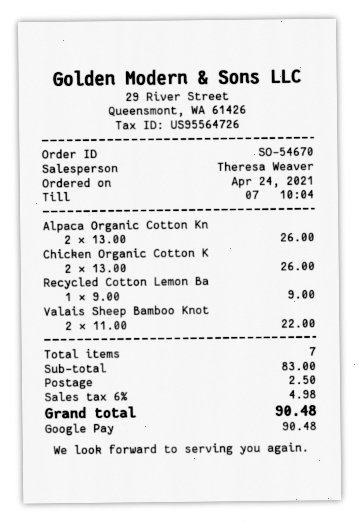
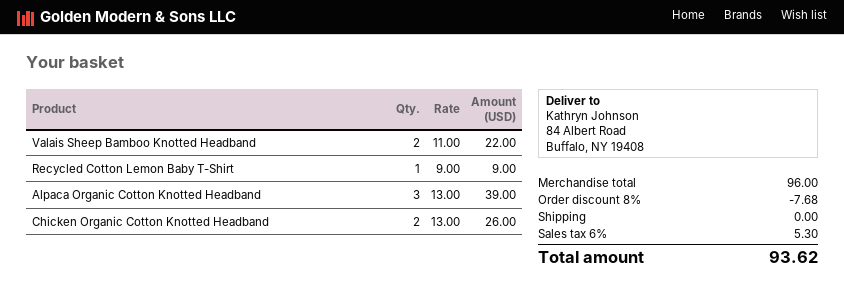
Alpaca Organic Cotton Kn: 2 x 13.00 = 26.00 -> 3 x 13.00 = 39.00
subtotal: 83.00 -> 96.00
discount: none -> 8% = 7.68
shipping: 2.50 -> 0.00
tax: 6% = 4.98 -> 6% = 5.30
total: 90.48 -> 93.62

